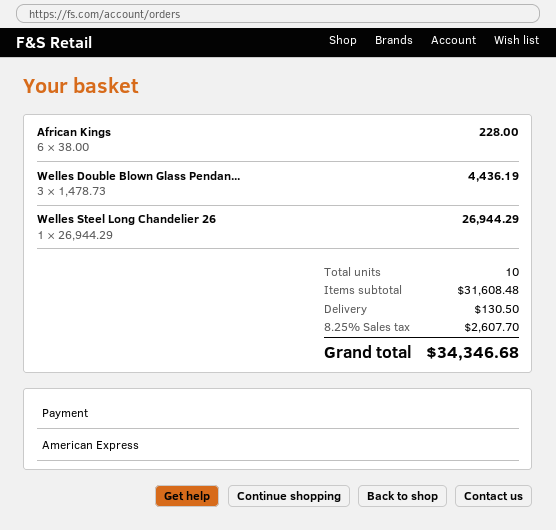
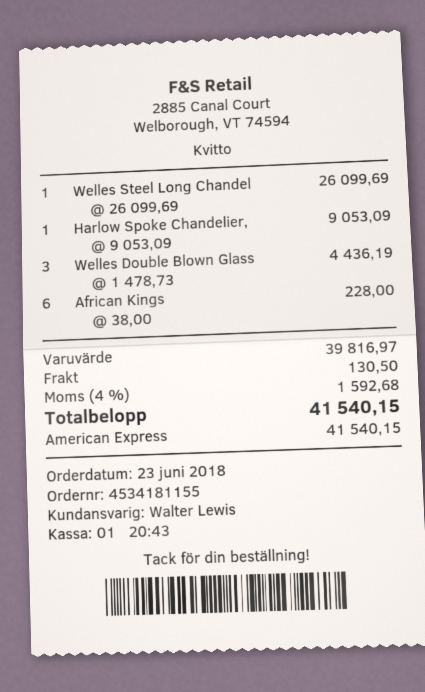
Welles Steel Long Chandelier 26: 1 x 26944.29 = 26944.29 -> 1 x 26099.69 = 26099.69
Harlow Spoke Chandelier,: none -> 1 x 9053.09 = 9053.09
subtotal: 31608.48 -> 39816.97
tax: 8.25% = 2607.70 -> 4% = 1592.68
total: 34346.68 -> 41540.15

